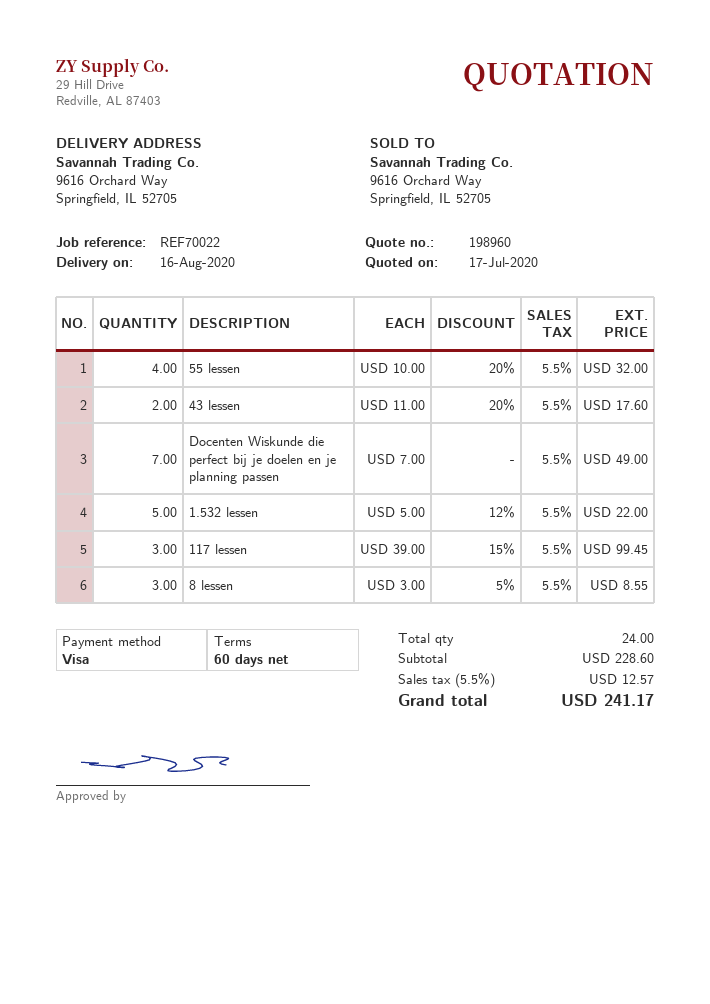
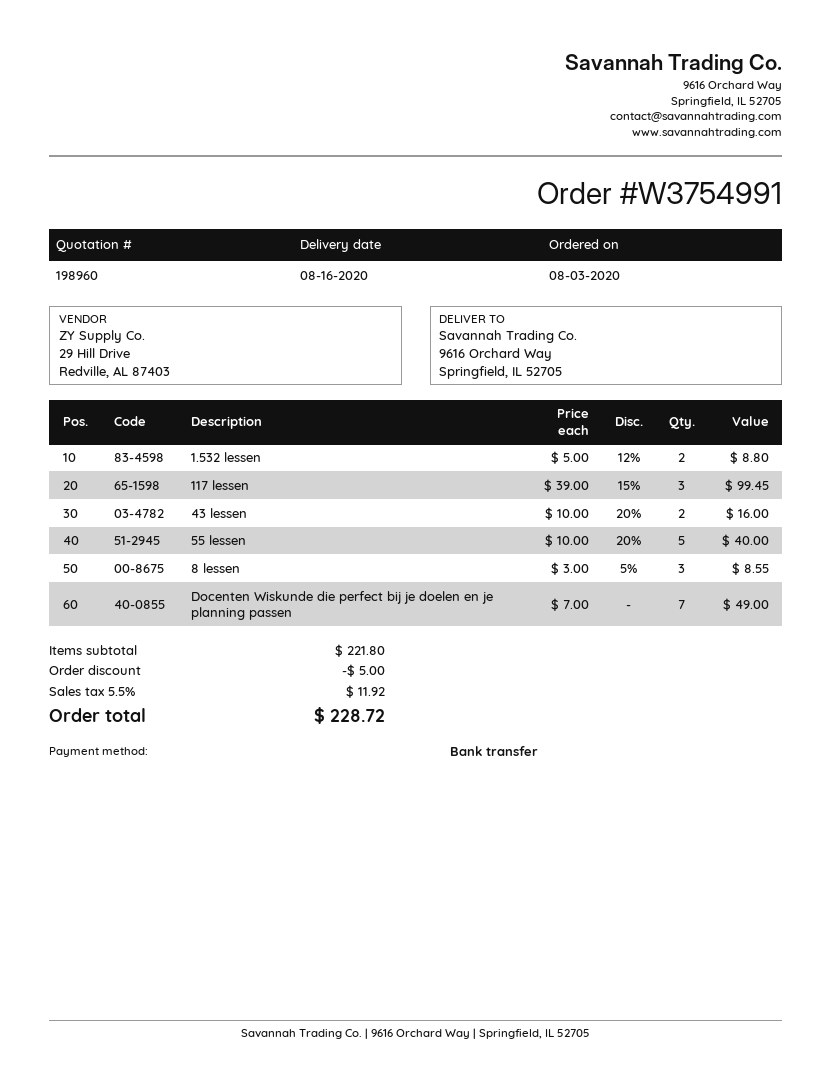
payment method: Visa -> bank transfer
55 lessen: 4 x 10.00 - 20% = 32.00 -> 5 x 10.00 - 20% = 40.00
43 lessen: 2 x 11.00 - 20% = 17.60 -> 2 x 10.00 - 20% = 16.00
1.532 lessen: 5 x 5.00 - 12% = 22.00 -> 2 x 5.00 - 12% = 8.80
subtotal: 228.60 -> 221.80
discount: none -> 5.00
tax: 5.5% = 12.57 -> 5.5% = 11.92
total: 241.17 -> 228.72

